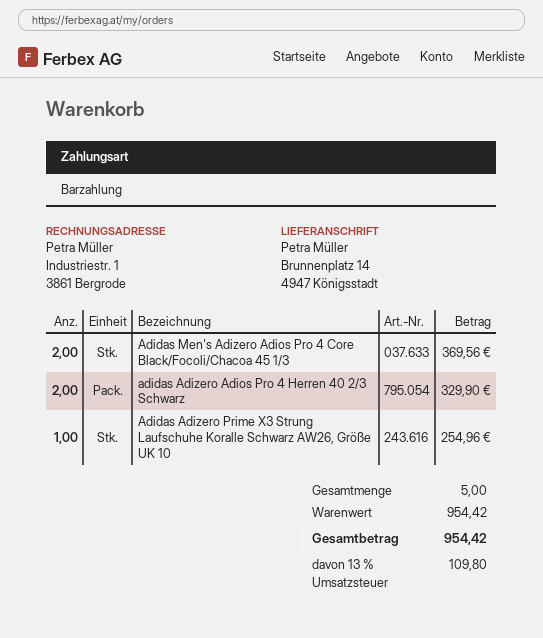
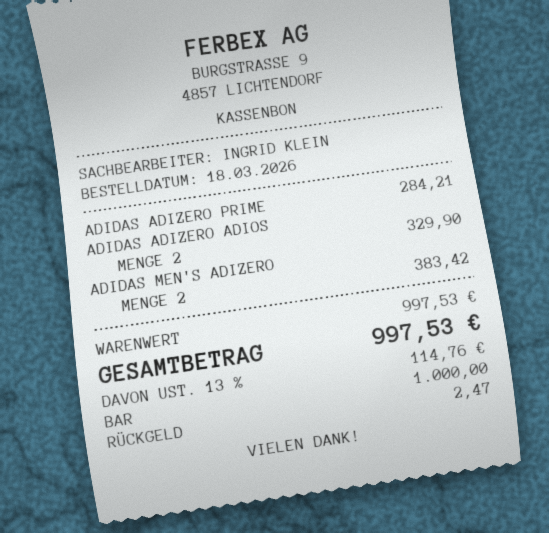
Adidas Men's Adizero Adios Pro 4 Core Black/Focoli/Chacoa 45 1/3: 2 for 369.56 -> 2 for 383.42
Adidas Adizero Prime X3 Strung Laufschuhe Koralle Schwarz AW26, Größe UK 10: 1 for 254.96 -> 1 for 284.21
subtotal: 954.42 -> 997.53
tax: 13% = 109.80 -> 13% = 114.76
total: 954.42 -> 997.53

